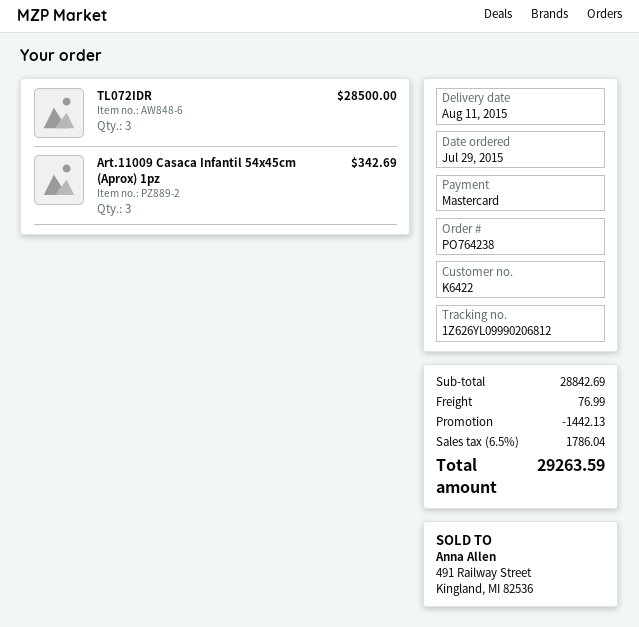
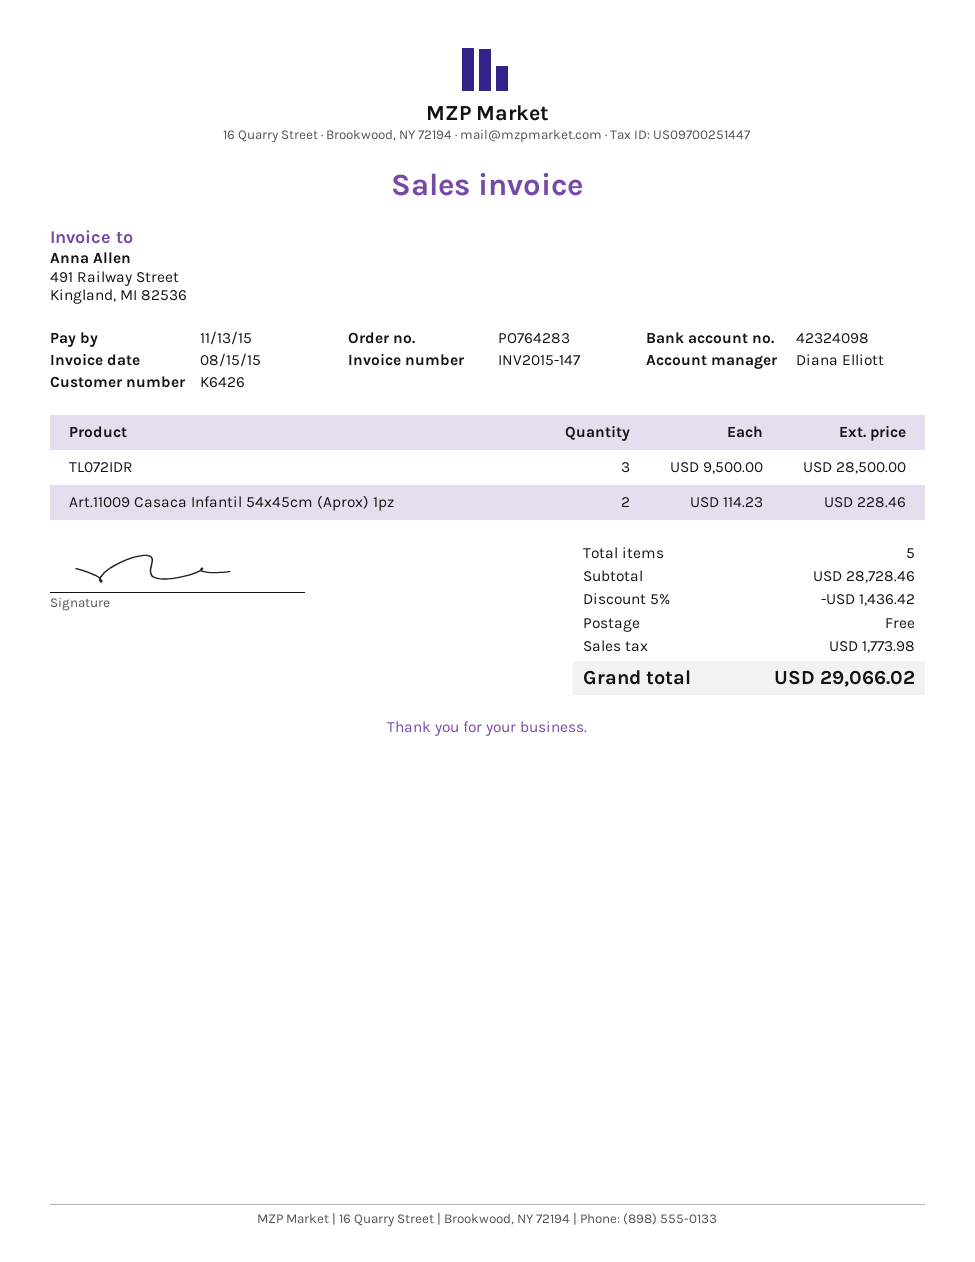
order number: PO764238 -> PO764283
customer number: K6422 -> K6426
Art.11009 Casaca Infantil 54x45cm (Aprox) 1pz: 3 for 342.69 -> 2 for 228.46
subtotal: 28842.69 -> 28728.46
discount: 1442.13 -> 1436.42
shipping: 76.99 -> 0.00
tax: 1786.04 -> 1773.98
total: 29263.59 -> 29066.02

